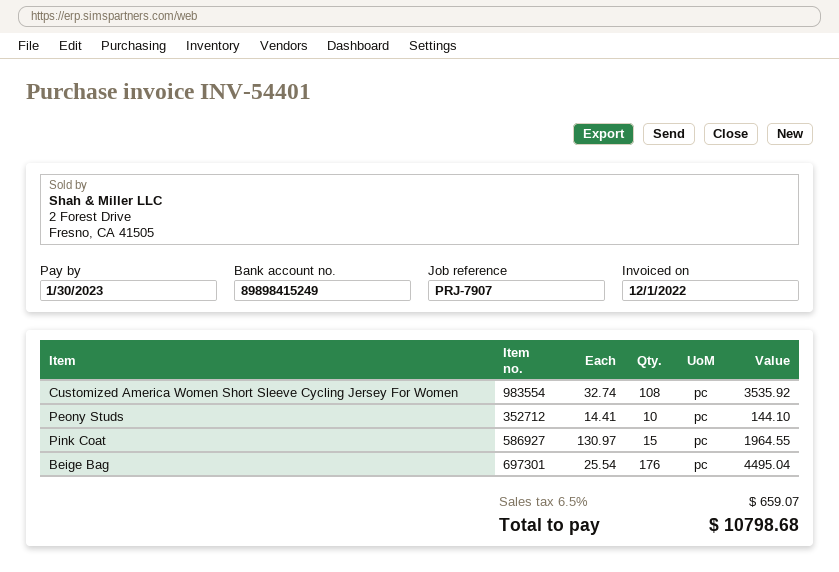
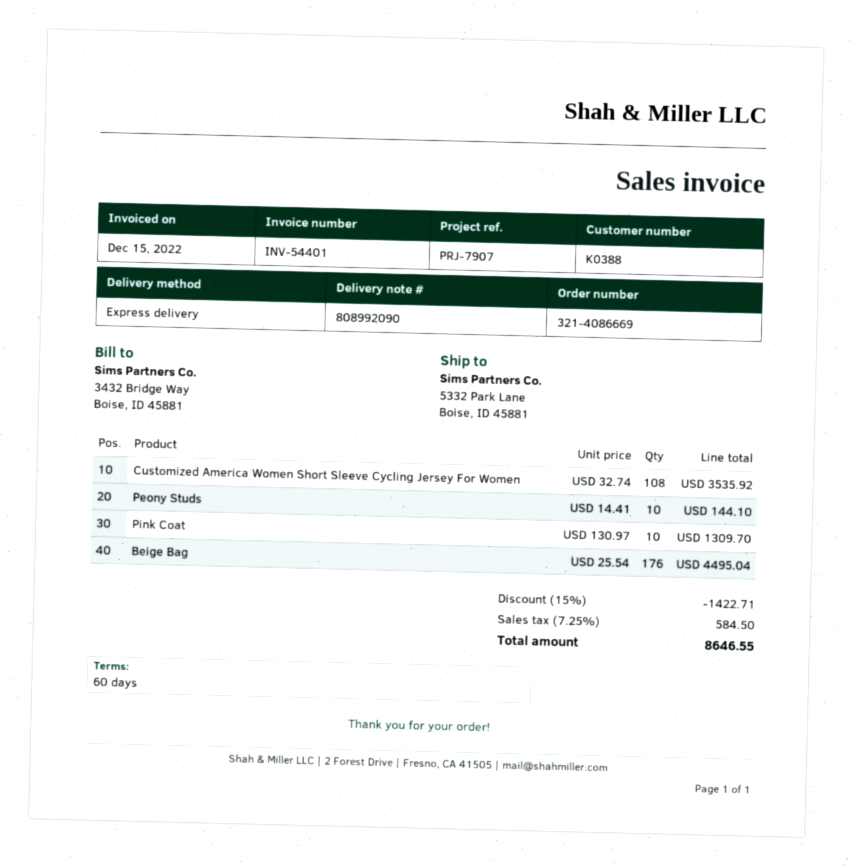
invoice date: 2022-12-01 -> 2022-12-15
Pink Coat: 15 x 130.97 = 1964.55 -> 10 x 130.97 = 1309.70
discount: none -> 15% = 1422.71
tax: 6.5% = 659.07 -> 7.25% = 584.50
total: 10798.68 -> 8646.55

